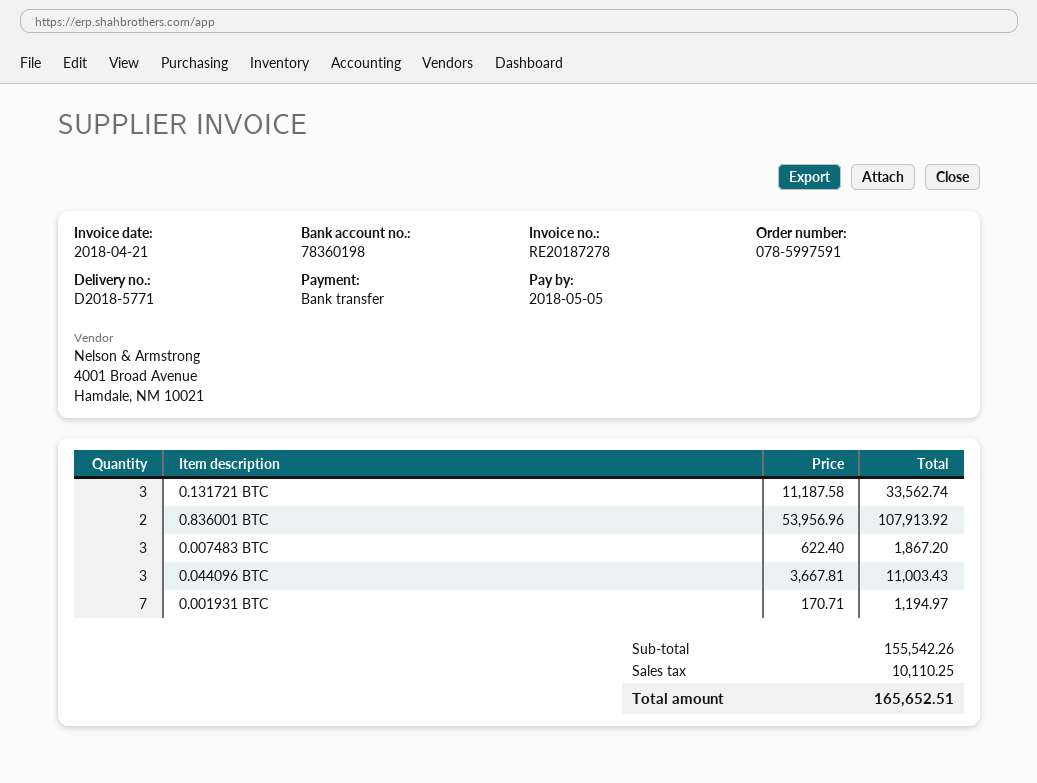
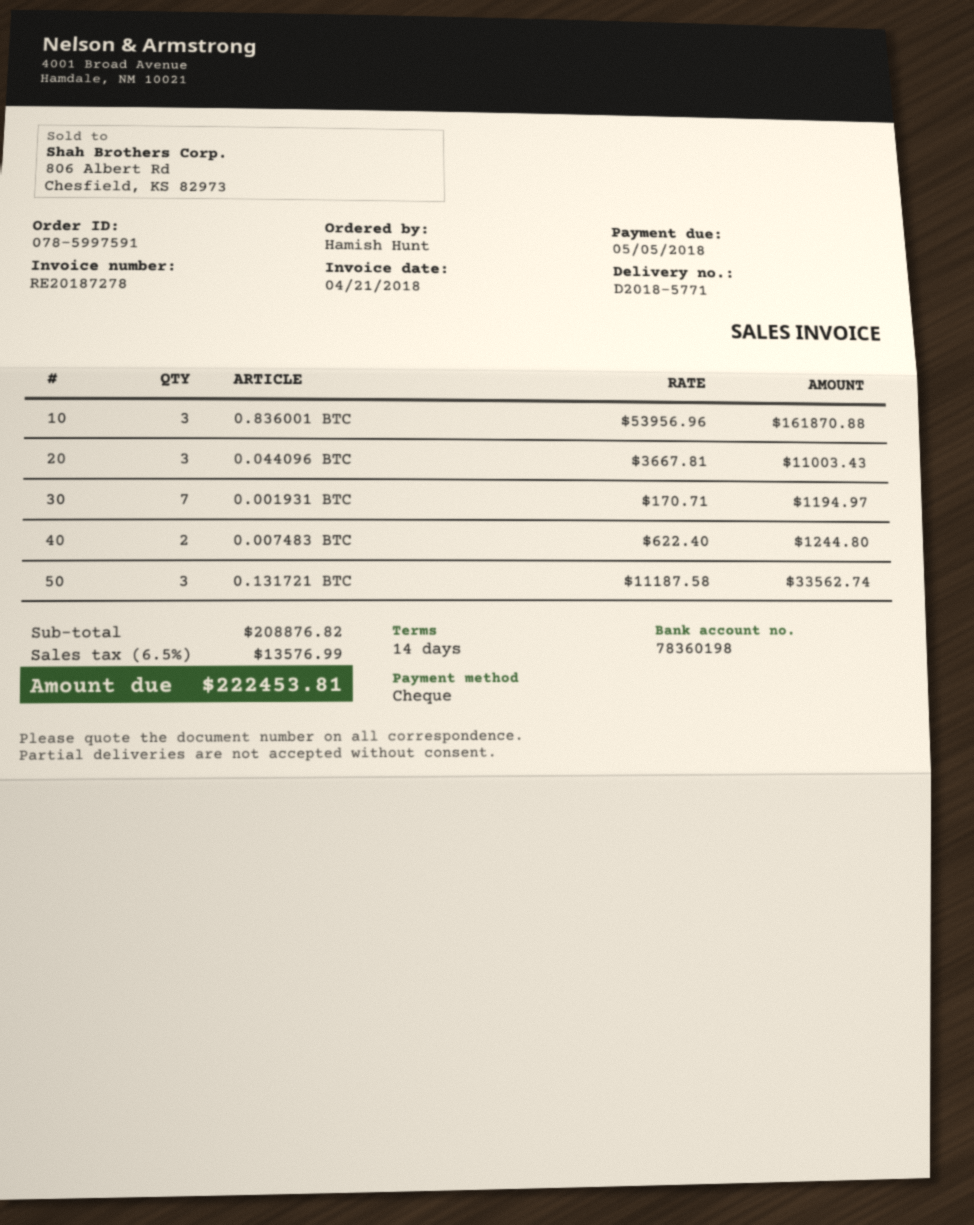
payment method: bank transfer -> cheque
0.836001 BTC: 2 x 53956.96 = 107913.92 -> 3 x 53956.96 = 161870.88
0.007483 BTC: 3 x 622.40 = 1867.20 -> 2 x 622.40 = 1244.80
subtotal: 155542.26 -> 208876.82
tax: 10110.25 -> 13576.99
total: 165652.51 -> 222453.81

